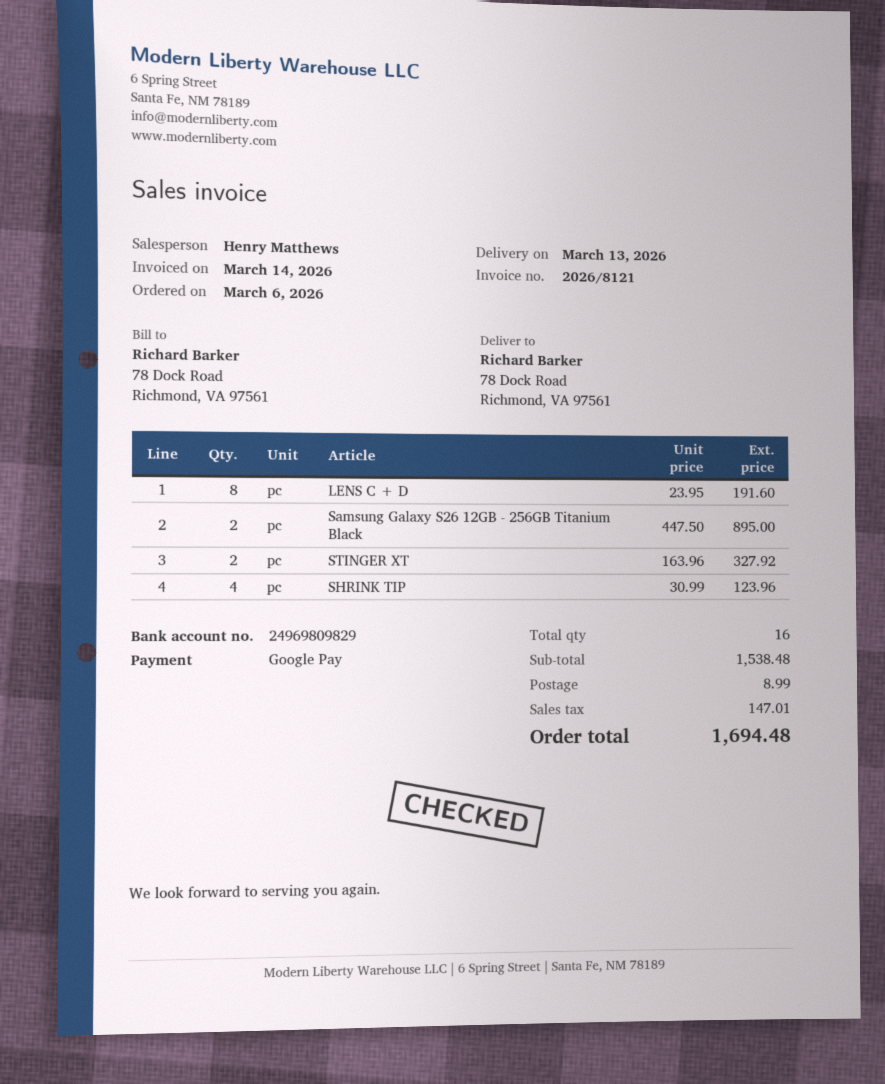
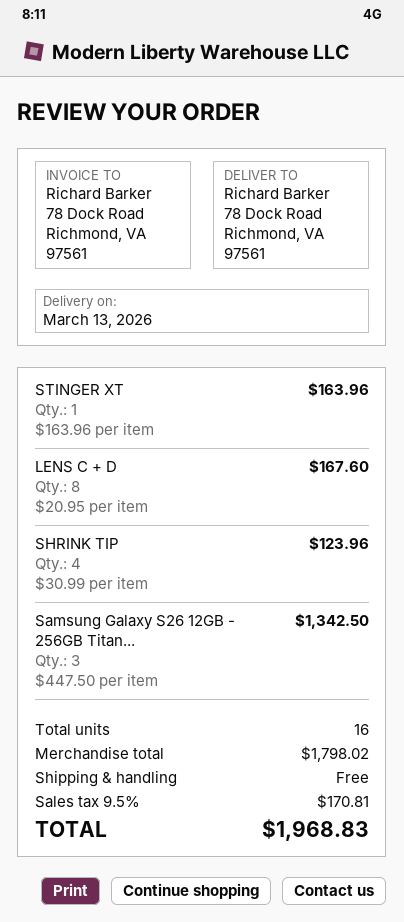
LENS C + D: 8 x 23.95 = 191.60 -> 8 x 20.95 = 167.60
Samsung Galaxy S26 12GB - 256GB Titanium Black: 2 x 447.50 = 895.00 -> 3 x 447.50 = 1342.50
STINGER XT: 2 x 163.96 = 327.92 -> 1 x 163.96 = 163.96
subtotal: 1538.48 -> 1798.02
shipping: 8.99 -> 0.00
tax: 147.01 -> 170.81
total: 1694.48 -> 1968.83

